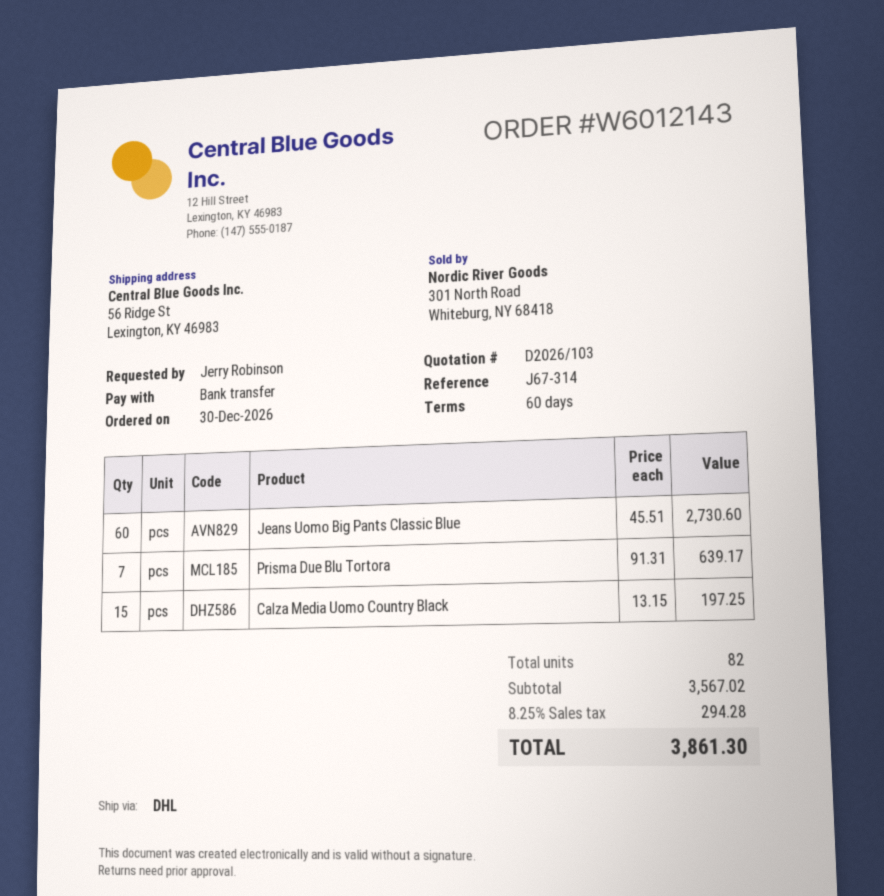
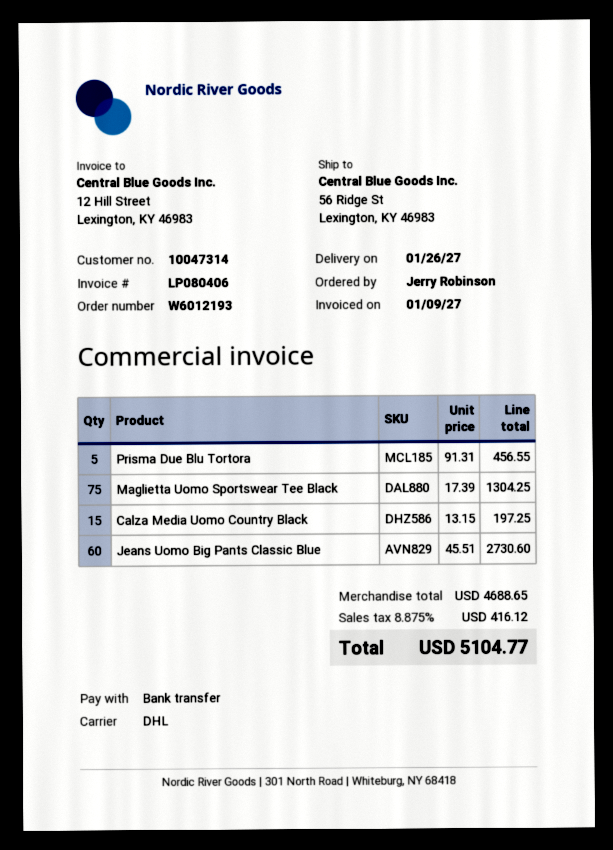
order number: W6012143 -> W6012193
Prisma Due Blu Tortora: 7 x 91.31 = 639.17 -> 5 x 91.31 = 456.55
Maglietta Uomo Sportswear Tee Black: none -> 75 x 17.39 = 1304.25
subtotal: 3567.02 -> 4688.65
tax: 8.25% = 294.28 -> 8.875% = 416.12
total: 3861.30 -> 5104.77

